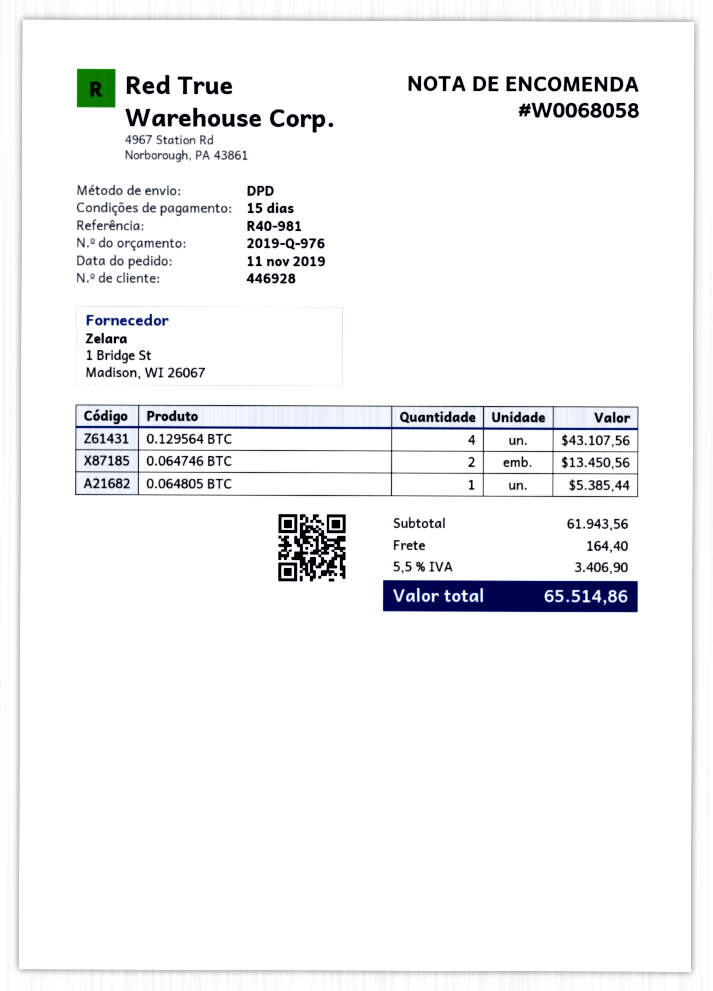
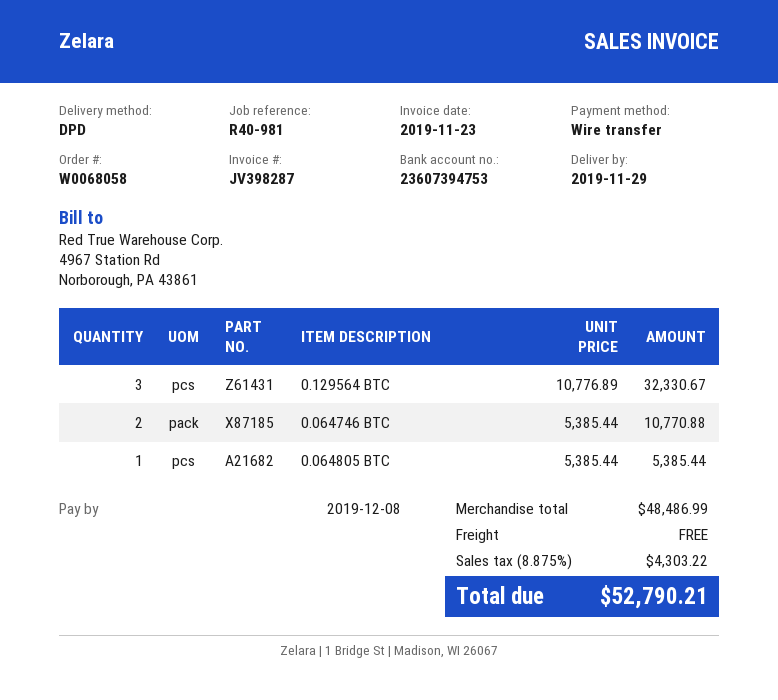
0.129564 BTC: 4 for 43107.56 -> 3 for 32330.67
0.064746 BTC: 2 for 13450.56 -> 2 for 10770.88
subtotal: 61943.56 -> 48486.99
shipping: 164.40 -> 0.00
tax: 5.5% = 3406.90 -> 8.875% = 4303.22
total: 65514.86 -> 52790.21

